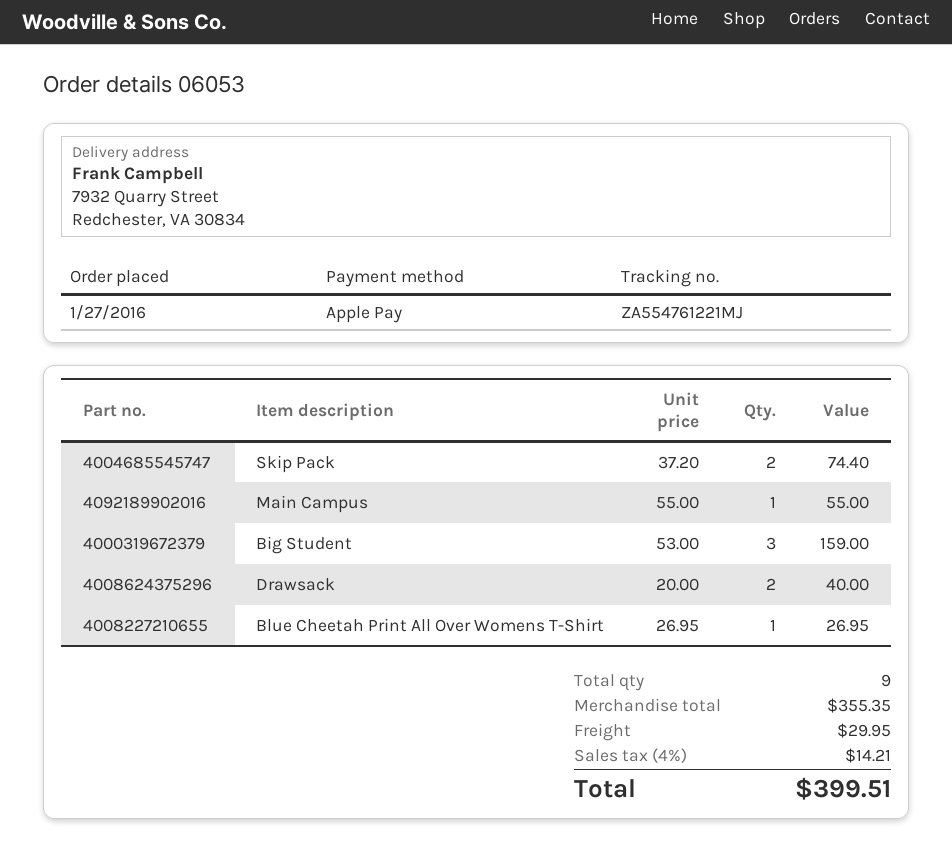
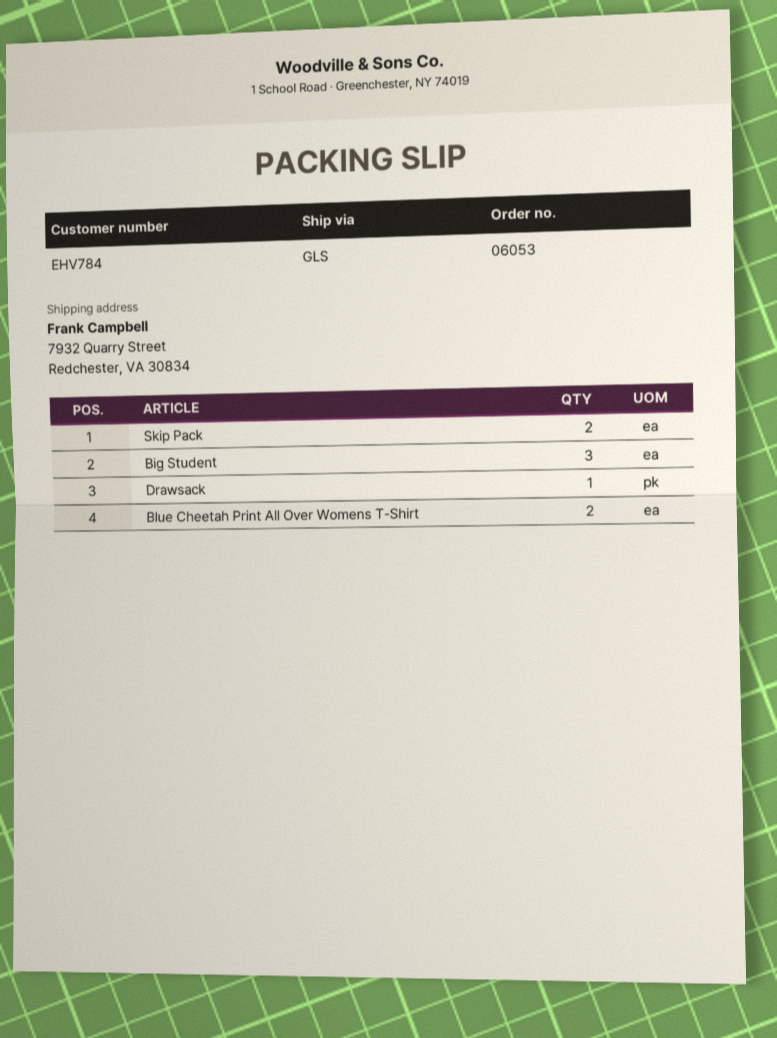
Main Campus: 1 -> none
Drawsack: 2 -> 1
Blue Cheetah Print All Over Womens T-Shirt: 1 -> 2

